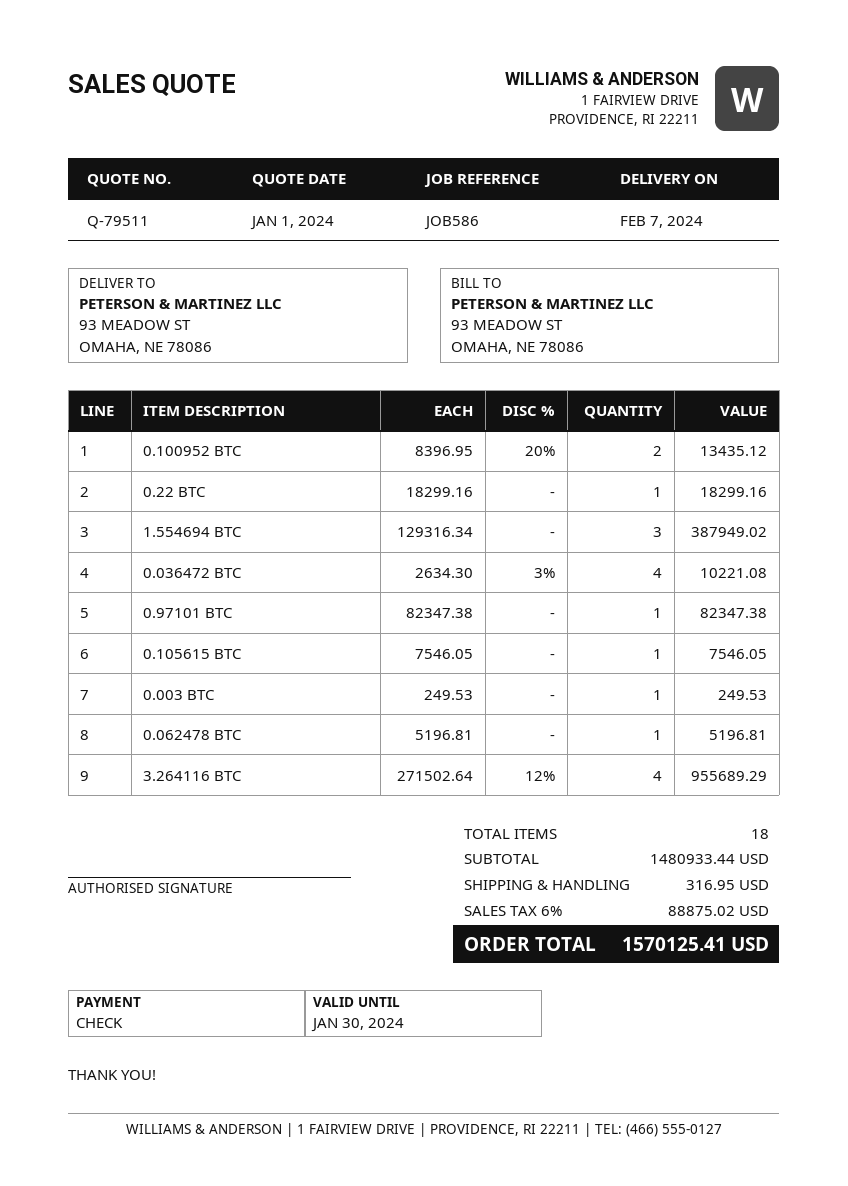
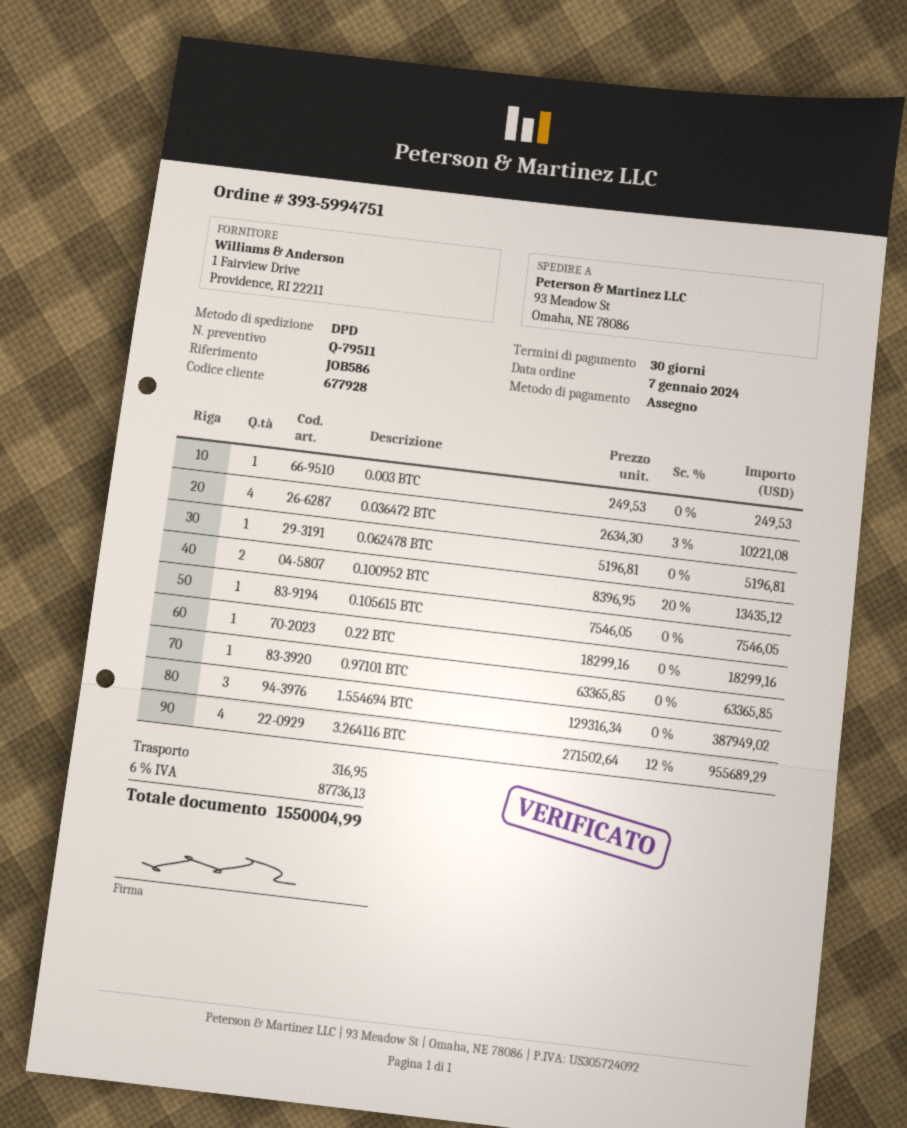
0.97101 BTC: 1 x 82347.38 = 82347.38 -> 1 x 63365.85 = 63365.85
tax: 6% = 88875.02 -> 6% = 87736.13
total: 1570125.41 -> 1550004.99

